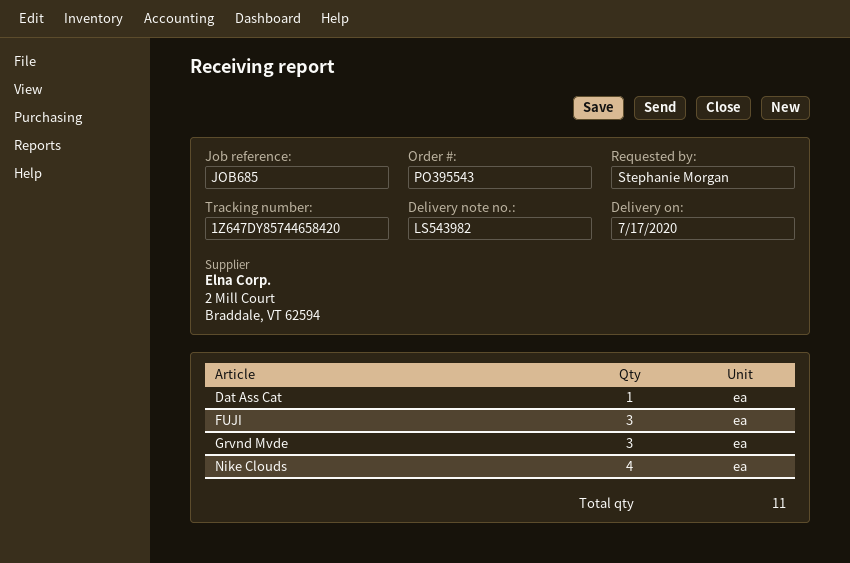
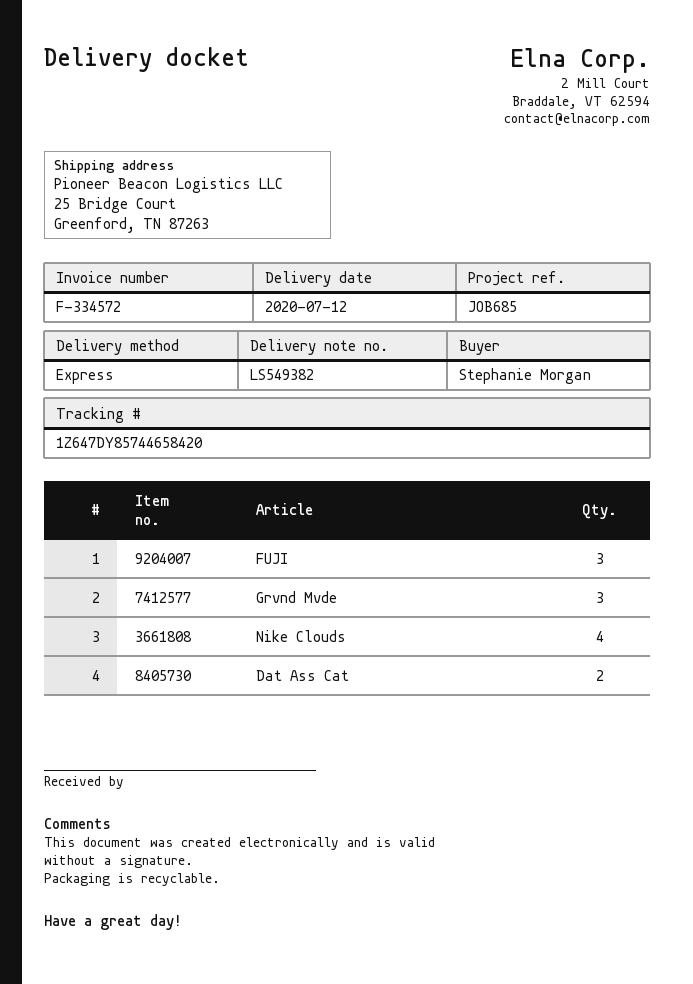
delivery note number: LS543982 -> LS549382
delivery date: 2020-07-17 -> 2020-07-12
Dat Ass Cat: 1 -> 2

